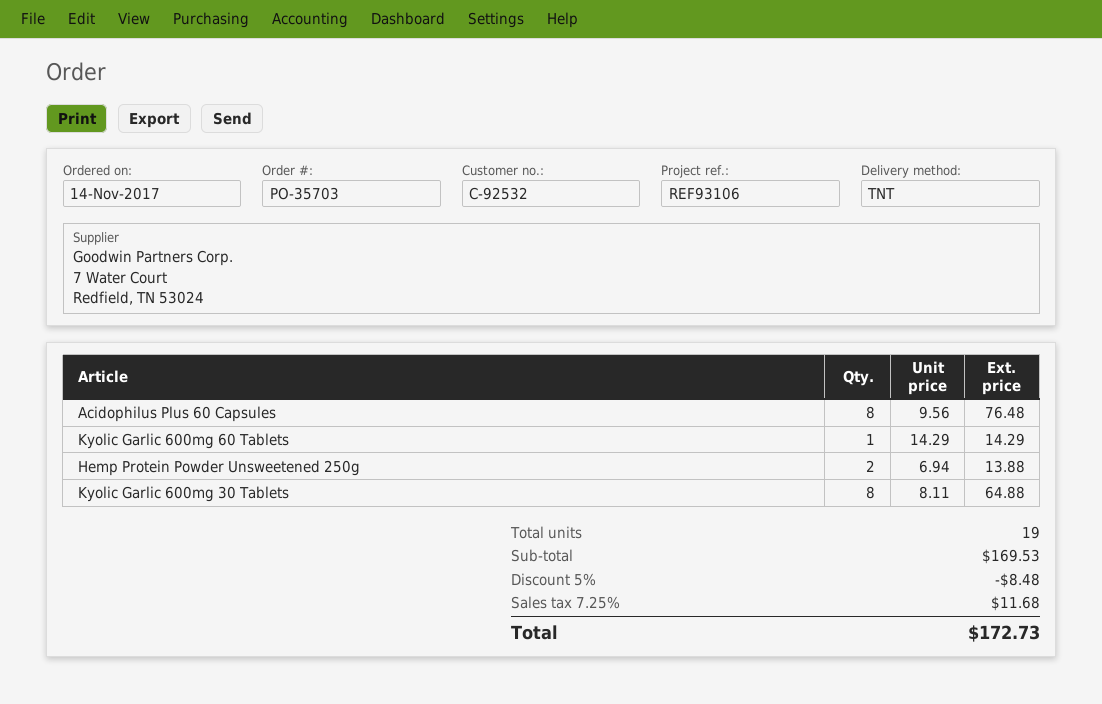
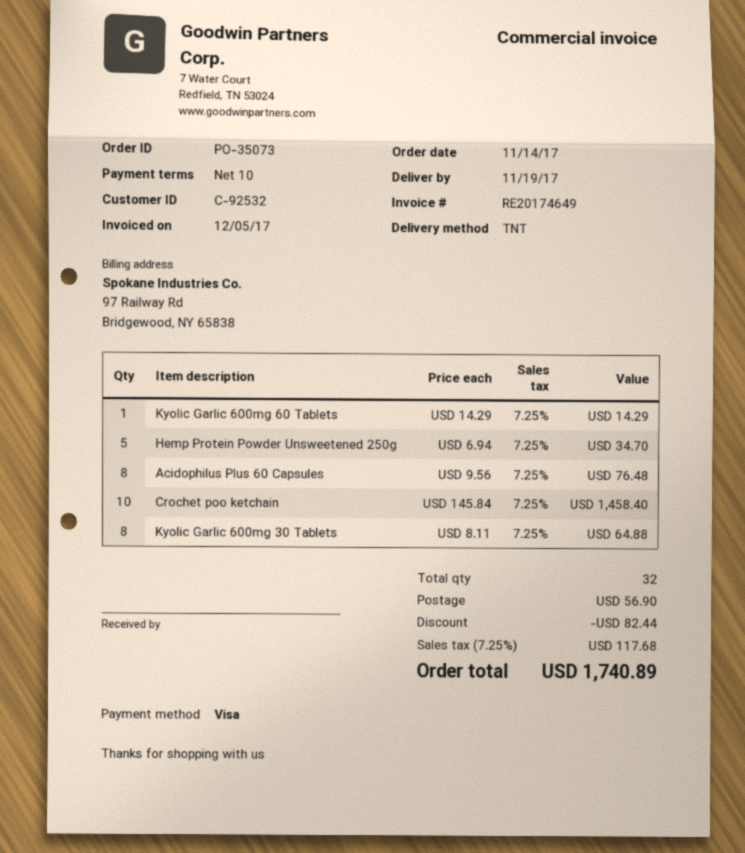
order number: PO-35703 -> PO-35073
Hemp Protein Powder Unsweetened 250g: 2 x 6.94 = 13.88 -> 5 x 6.94 = 34.70
Crochet poo ketchain: none -> 10 x 145.84 = 1458.40
total quantity: 19 -> 32
discount: 8.48 -> 82.44
shipping: none -> 56.90
tax: 7.25% = 11.68 -> 7.25% = 117.68
total: 172.73 -> 1740.89

